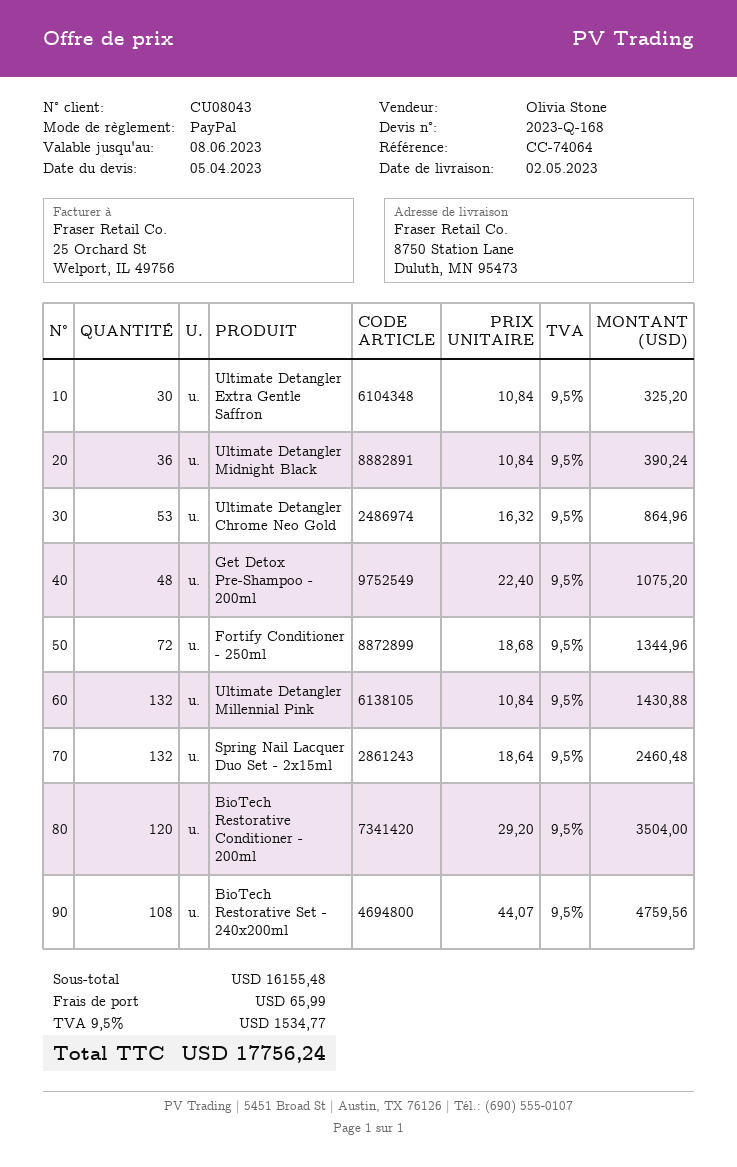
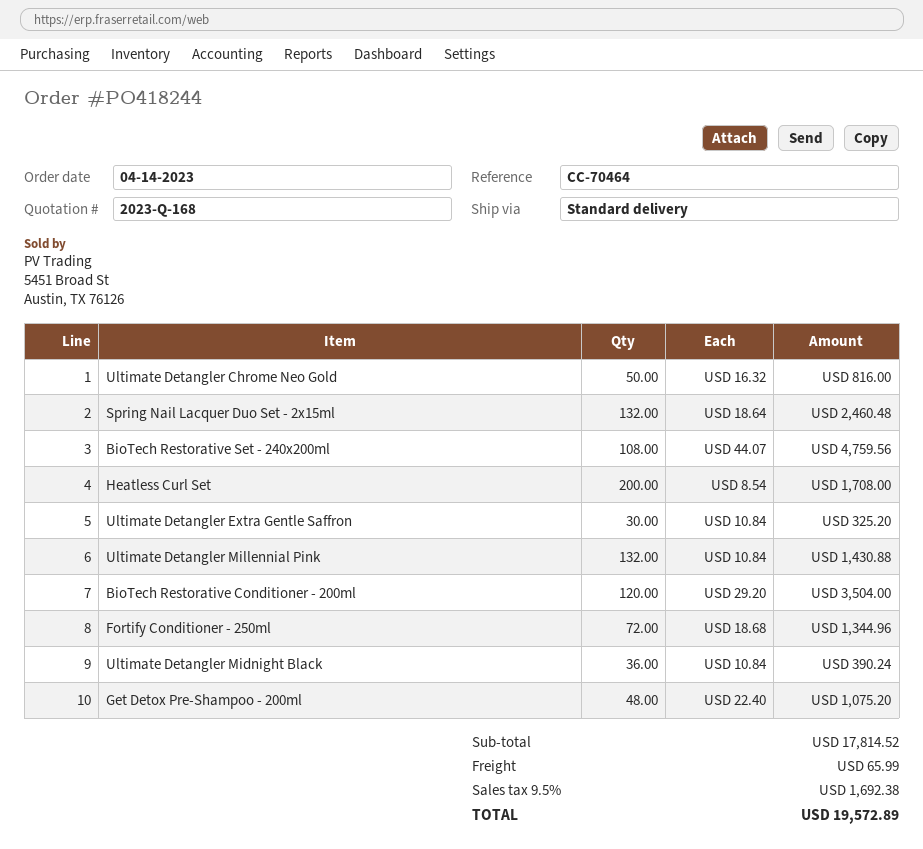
reference: CC-74064 -> CC-70464
Ultimate Detangler Chrome Neo Gold: 53 x 16.32 = 864.96 -> 50 x 16.32 = 816.00
Heatless Curl Set: none -> 200 x 8.54 = 1708.00
subtotal: 16155.48 -> 17814.52
tax: 9.5% = 1534.77 -> 9.5% = 1692.38
total: 17756.24 -> 19572.89

